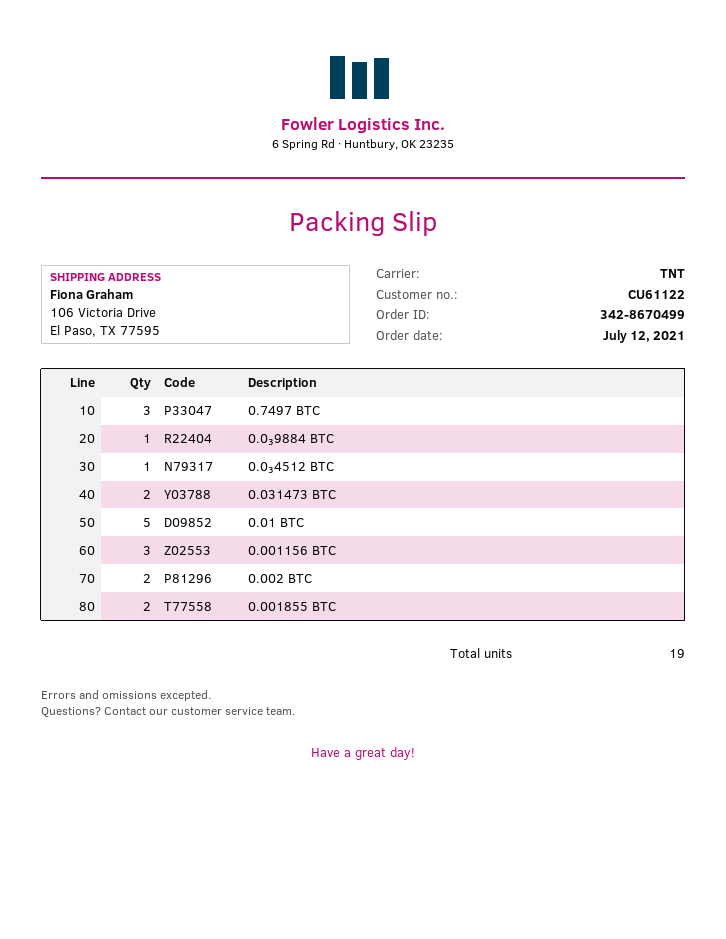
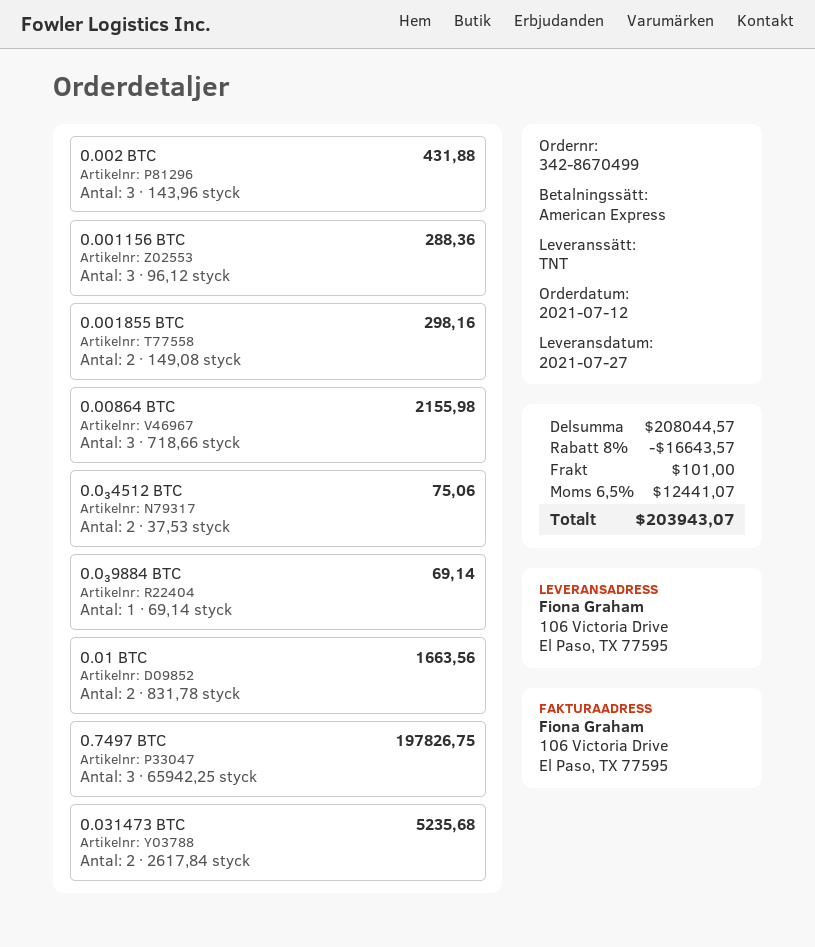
0.0₃4512 BTC: 1 -> 2
0.01 BTC: 5 -> 2
0.002 BTC: 2 -> 3
0.00864 BTC: none -> 3

